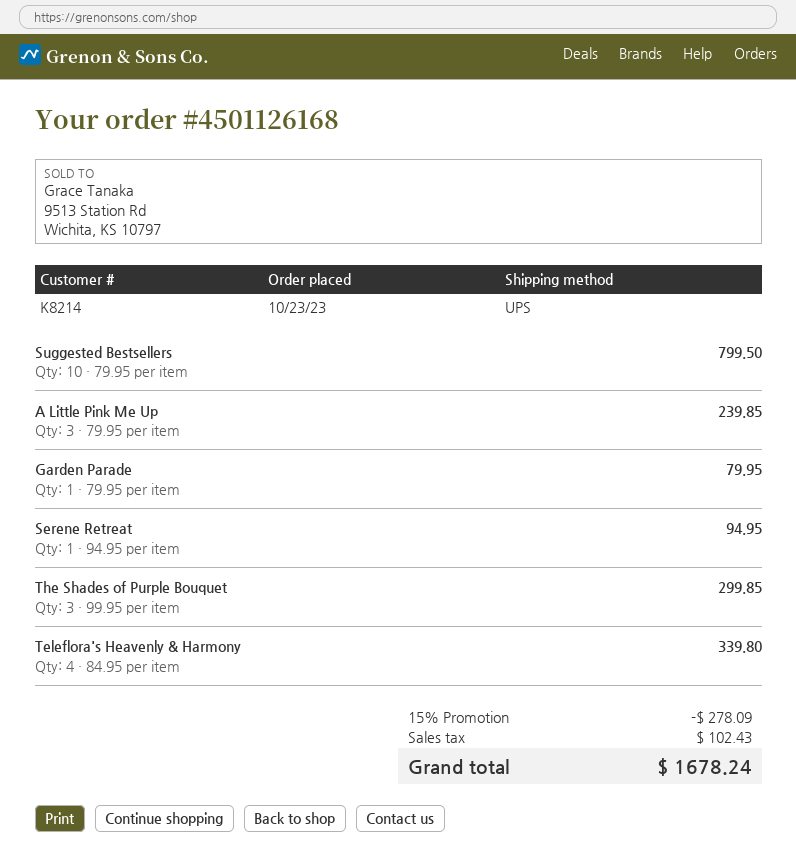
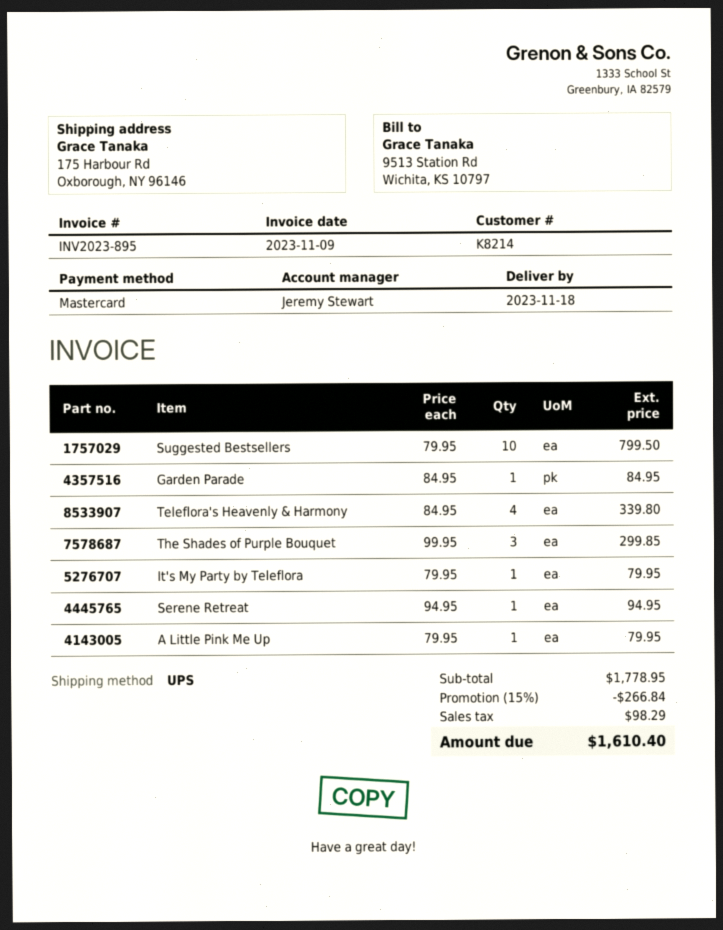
A Little Pink Me Up: 3 x 79.95 = 239.85 -> 1 x 79.95 = 79.95
Garden Parade: 1 x 79.95 = 79.95 -> 1 x 84.95 = 84.95
It's My Party by Teleflora: none -> 1 x 79.95 = 79.95
discount: 15% = 278.09 -> 15% = 266.84
tax: 102.43 -> 98.29
total: 1678.24 -> 1610.40

